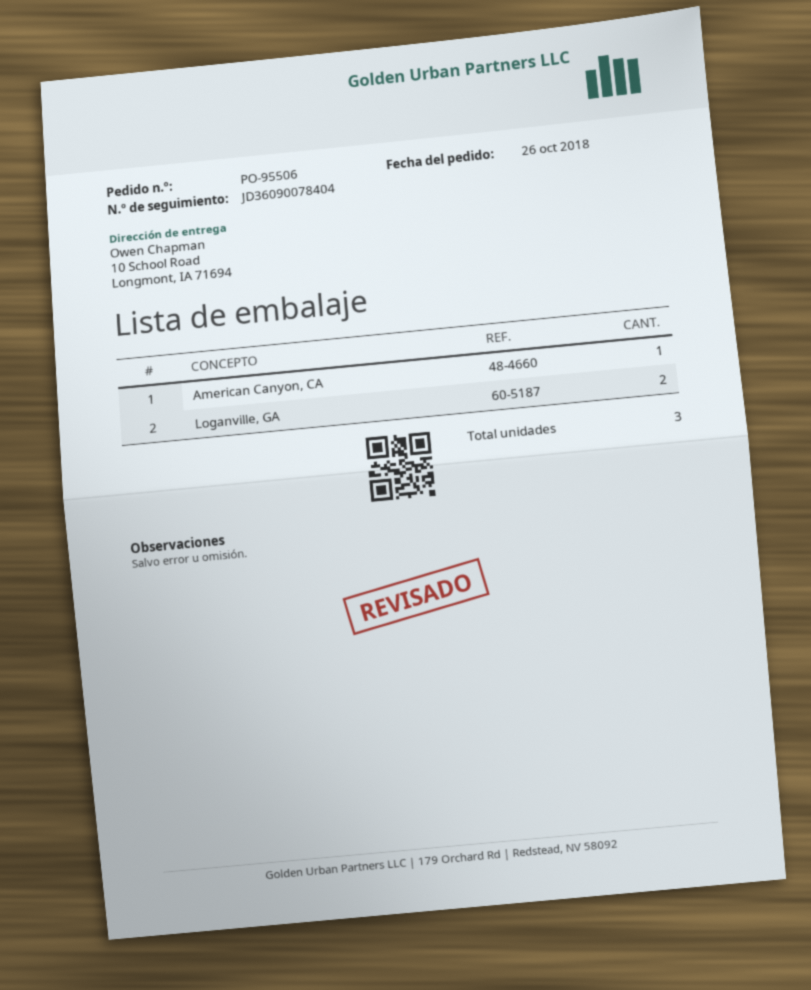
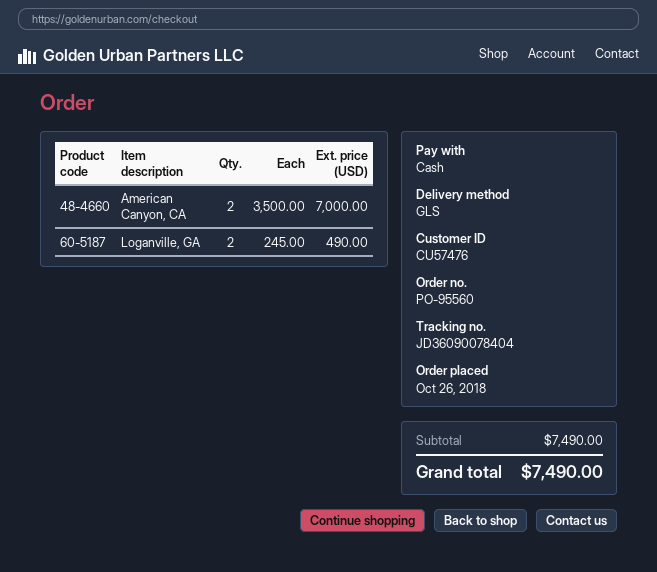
order number: PO-95506 -> PO-95560
American Canyon, CA: 1 -> 2

